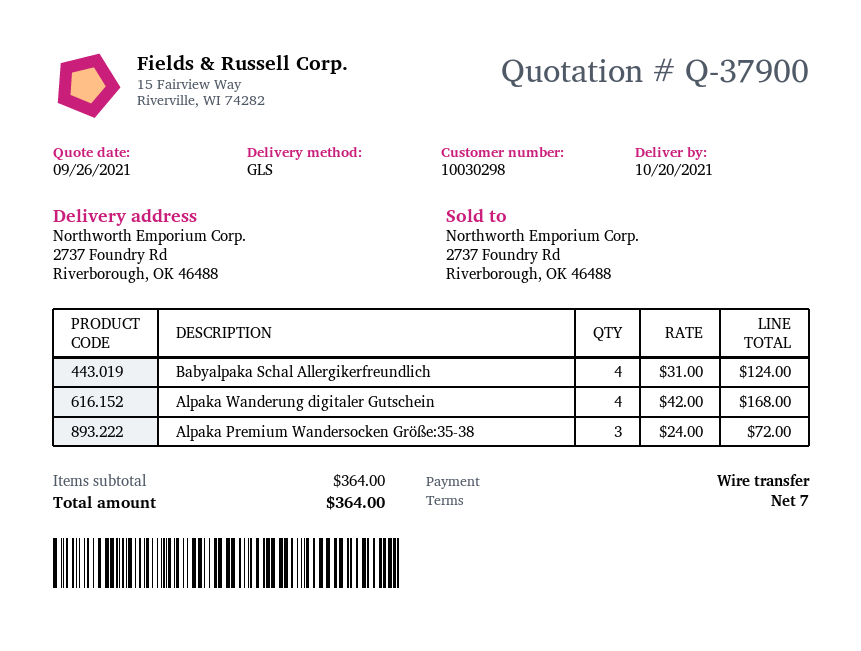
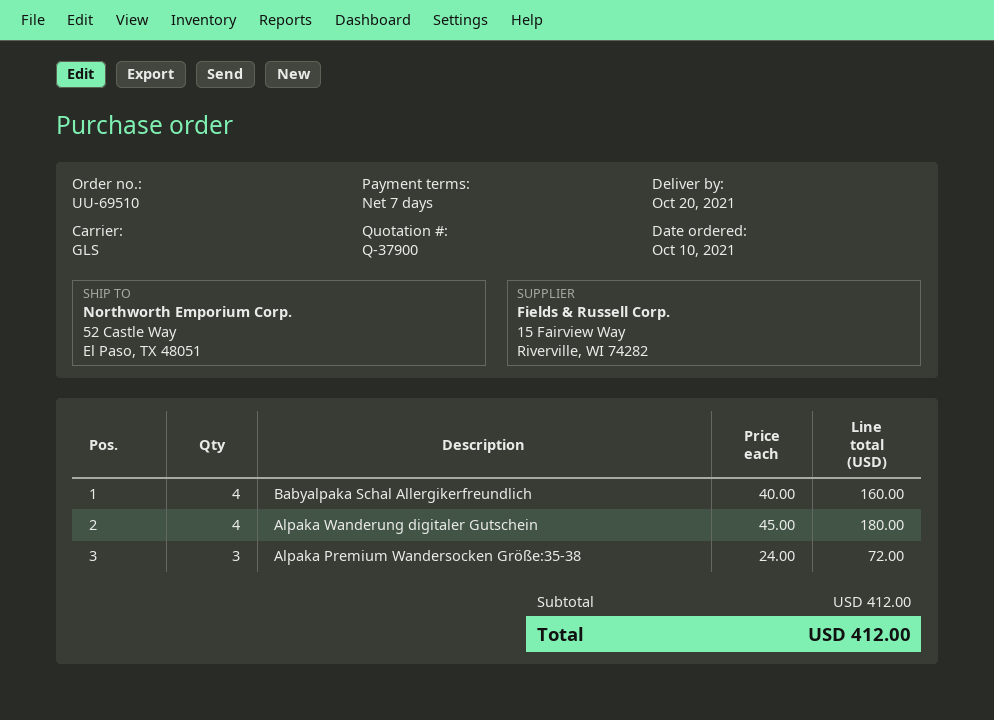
ship to: 2737 Foundry Rd, Riverborough, OK 46488 -> 52 Castle Way, El Paso, TX 48051
Babyalpaka Schal Allergikerfreundlich: 4 x 31.00 = 124.00 -> 4 x 40.00 = 160.00
Alpaka Wanderung digitaler Gutschein: 4 x 42.00 = 168.00 -> 4 x 45.00 = 180.00
subtotal: 364.00 -> 412.00
total: 364.00 -> 412.00

